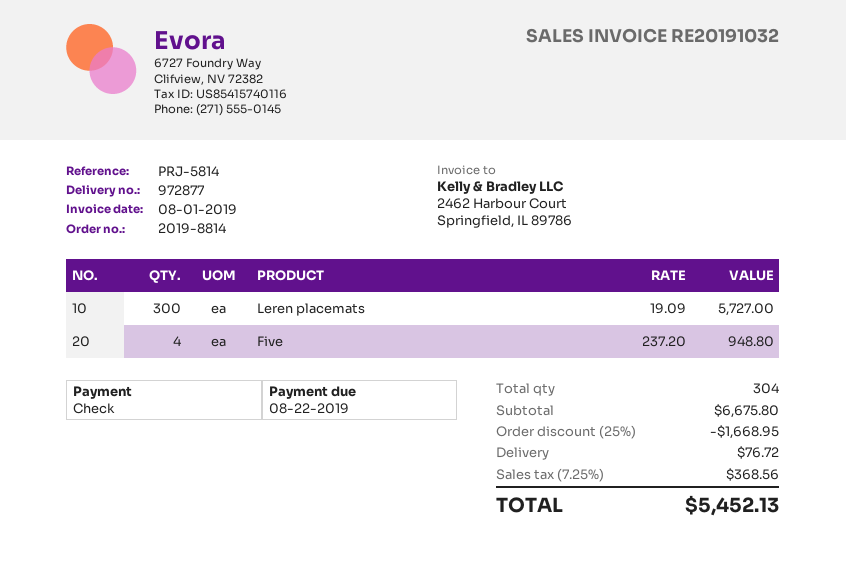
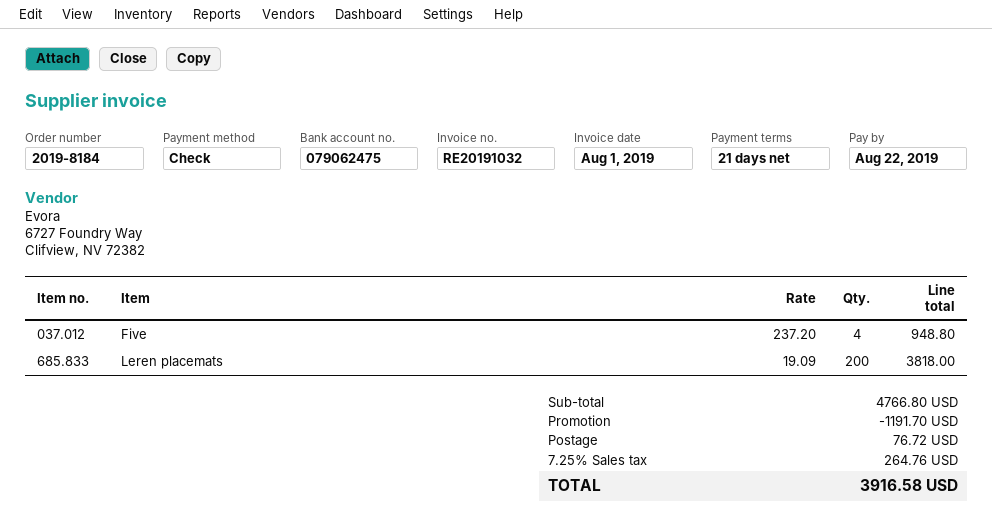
order number: 2019-8814 -> 2019-8184
Leren placemats: 300 x 19.09 = 5727.00 -> 200 x 19.09 = 3818.00
subtotal: 6675.80 -> 4766.80
discount: 1668.95 -> 1191.70
tax: 7.25% = 368.56 -> 7.25% = 264.76
total: 5452.13 -> 3916.58

